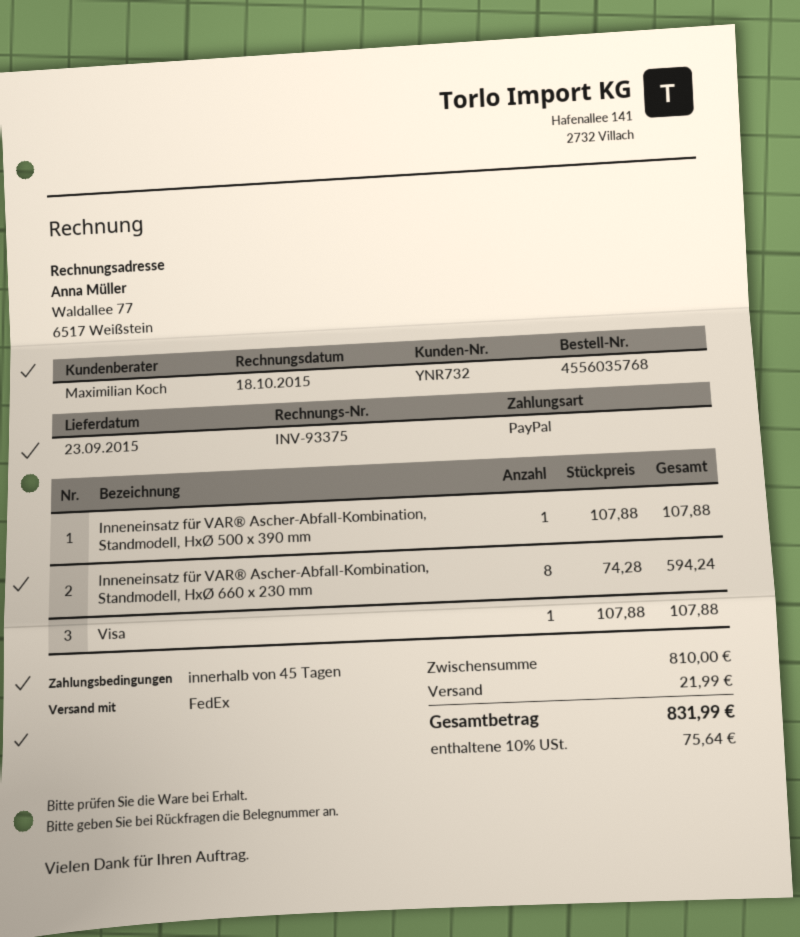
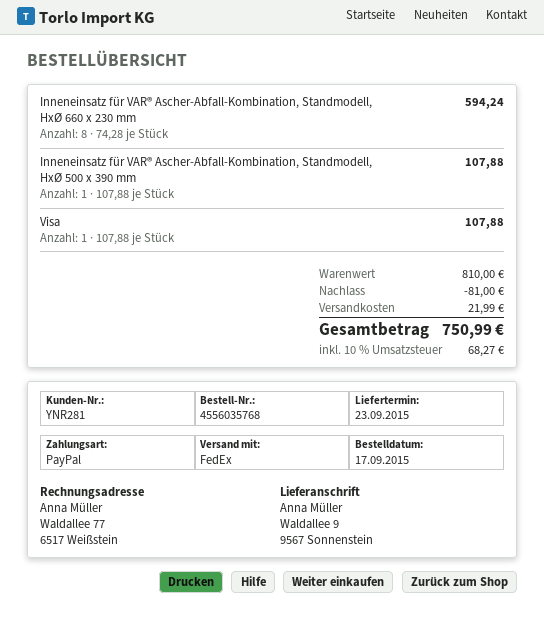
customer number: YNR732 -> YNR281
discount: none -> 81.00
tax: 10% = 75.64 -> 10% = 68.27
total: 831.99 -> 750.99

